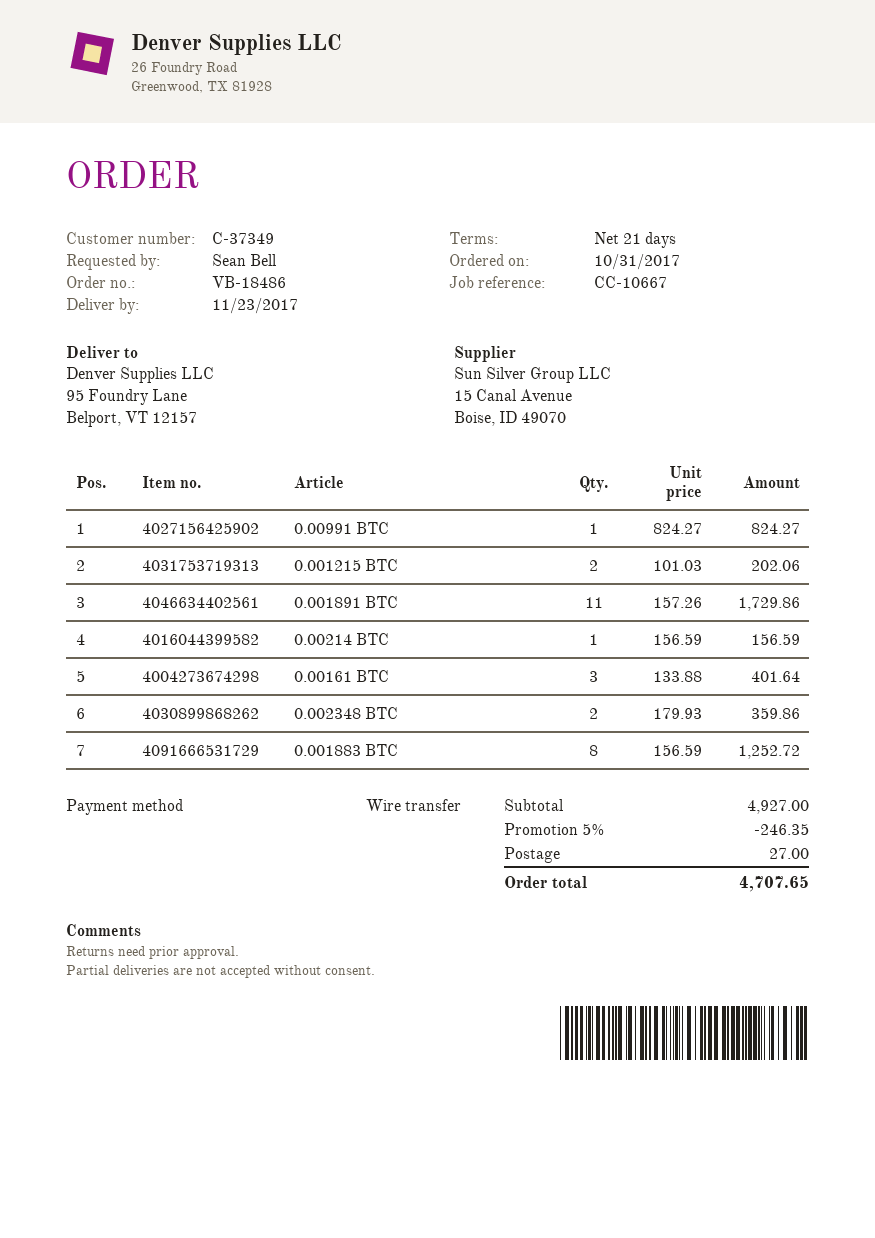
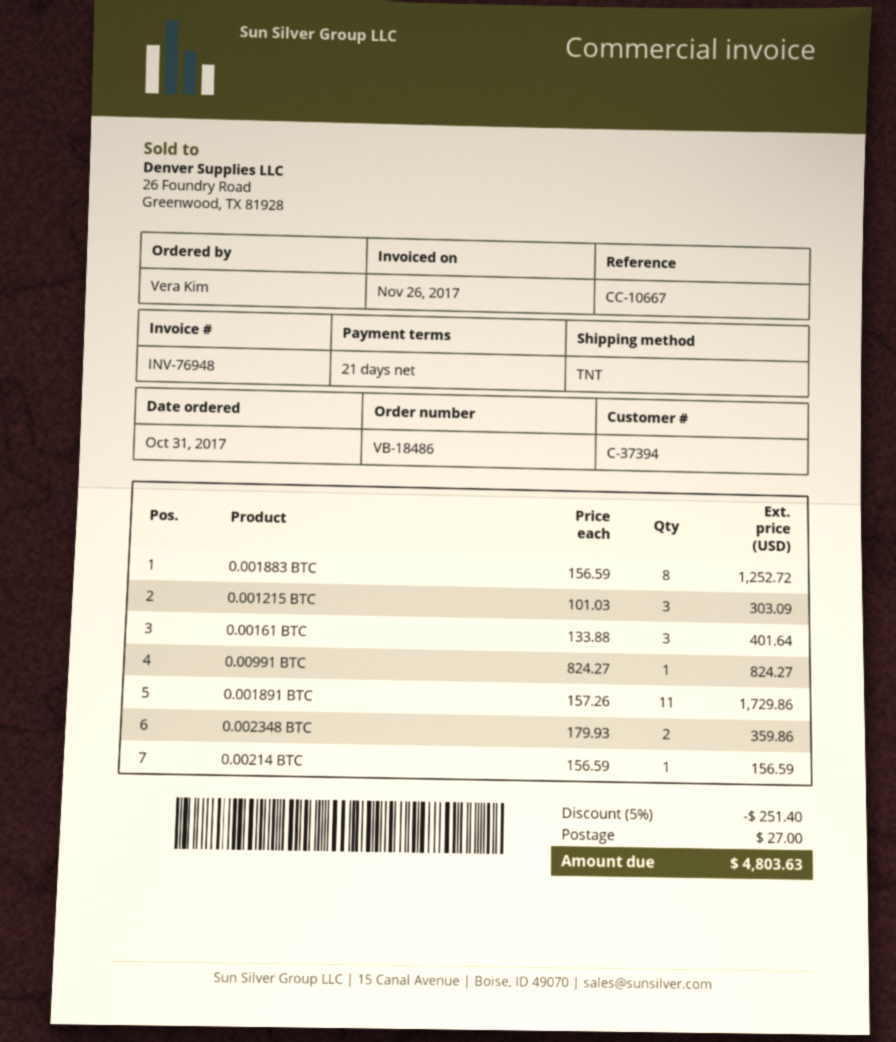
customer number: C-37349 -> C-37394
ordered by: Sean Bell -> Vera Kim
0.001215 BTC: 2 x 101.03 = 202.06 -> 3 x 101.03 = 303.09
discount: 5% = 246.35 -> 5% = 251.40
total: 4707.65 -> 4803.63

